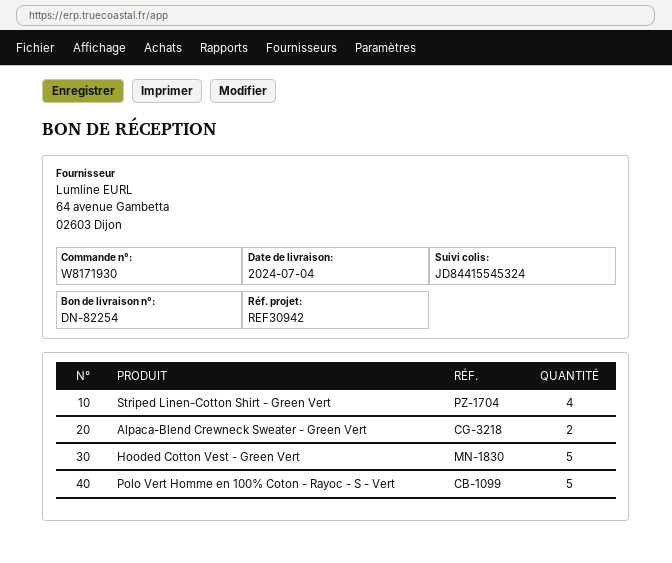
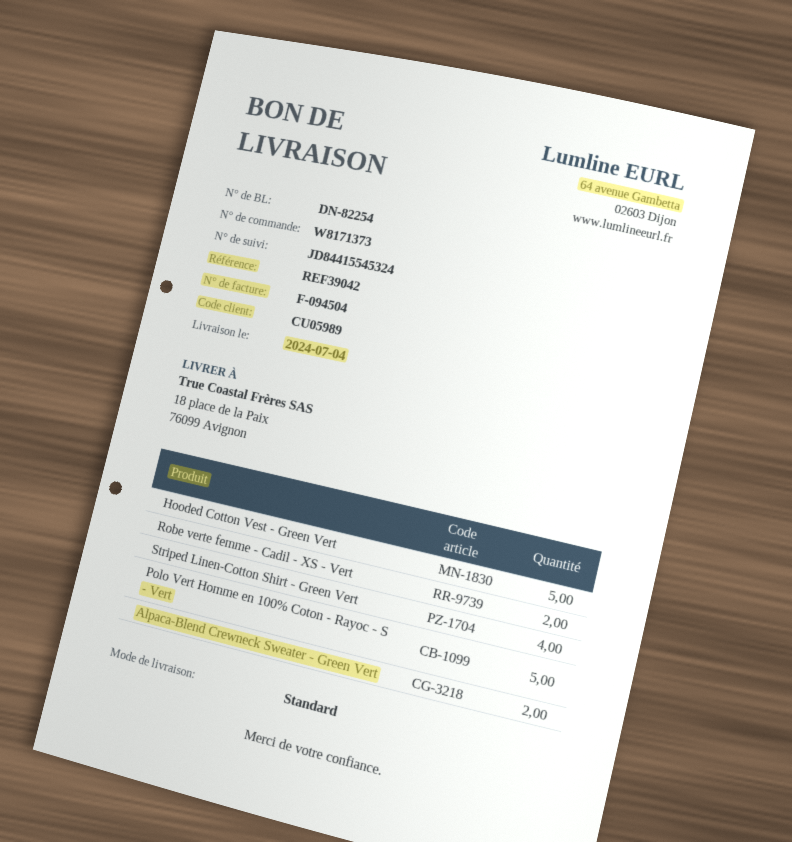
order number: W8171930 -> W8171373
reference: REF30942 -> REF39042
Robe verte femme - Cadil - XS - Vert: none -> 2

